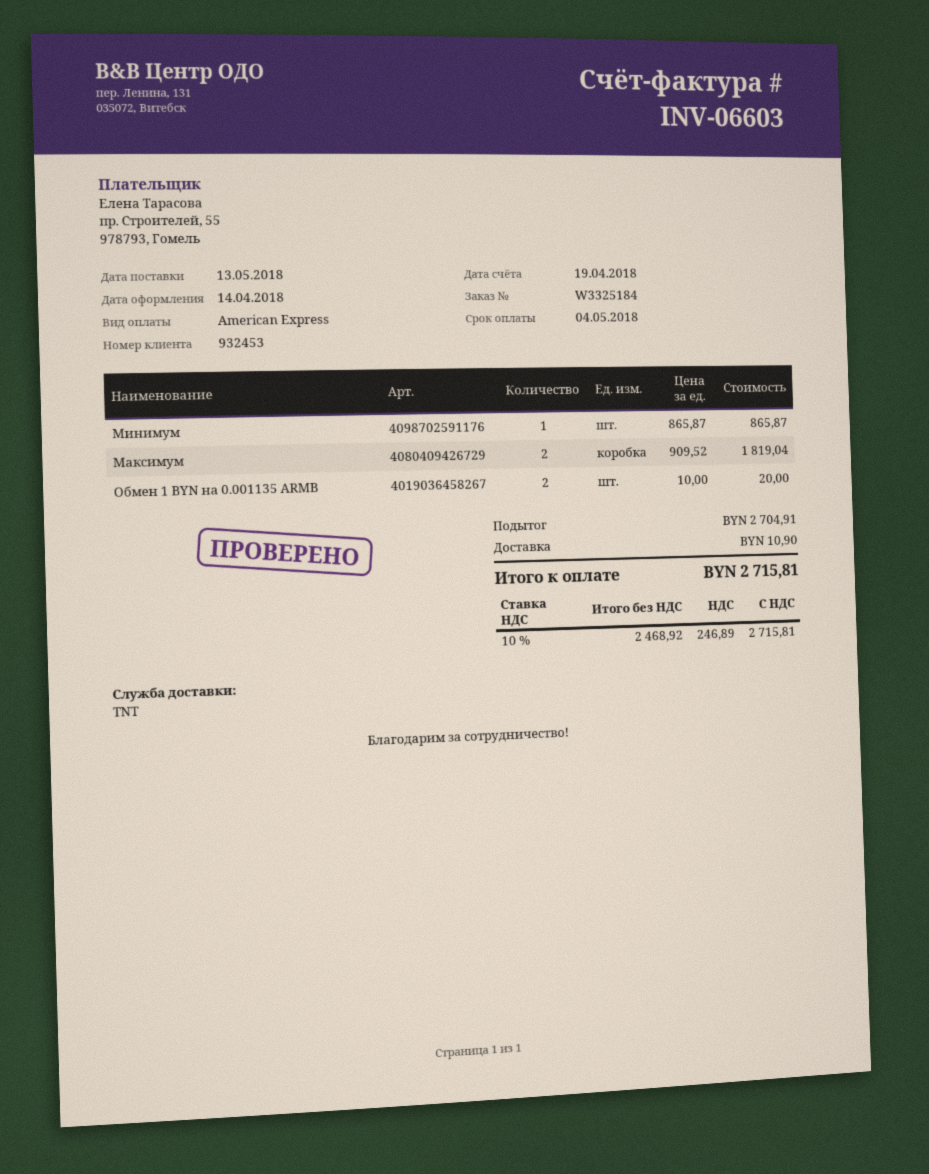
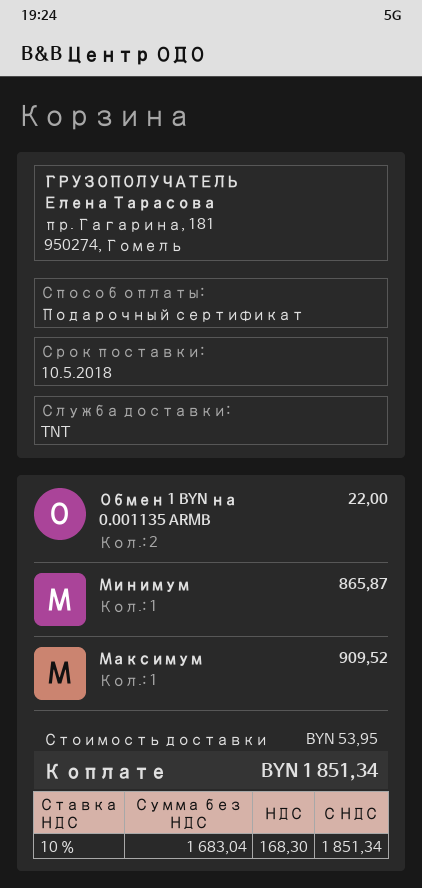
delivery date: 2018-05-13 -> 2018-05-10
payment method: American Express -> gift card
Максимум: 2 for 1819.04 -> 1 for 909.52
Обмен 1 BYN на 0.001135 ARMB: 2 for 20.00 -> 2 for 22.00
shipping: 10.90 -> 53.95
net: 2468.92 -> 1683.04
tax: 10% = 246.89 -> 10% = 168.30
total: 2715.81 -> 1851.34

